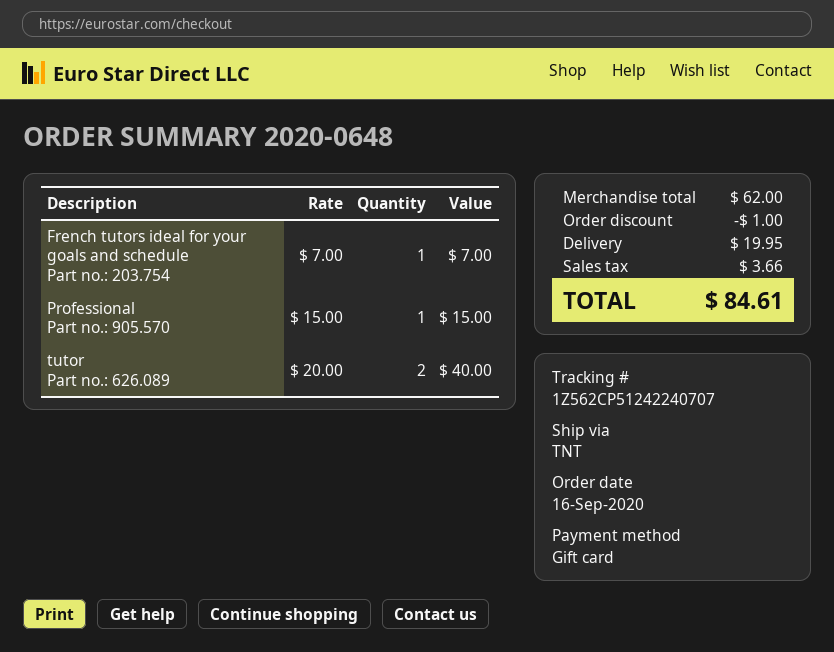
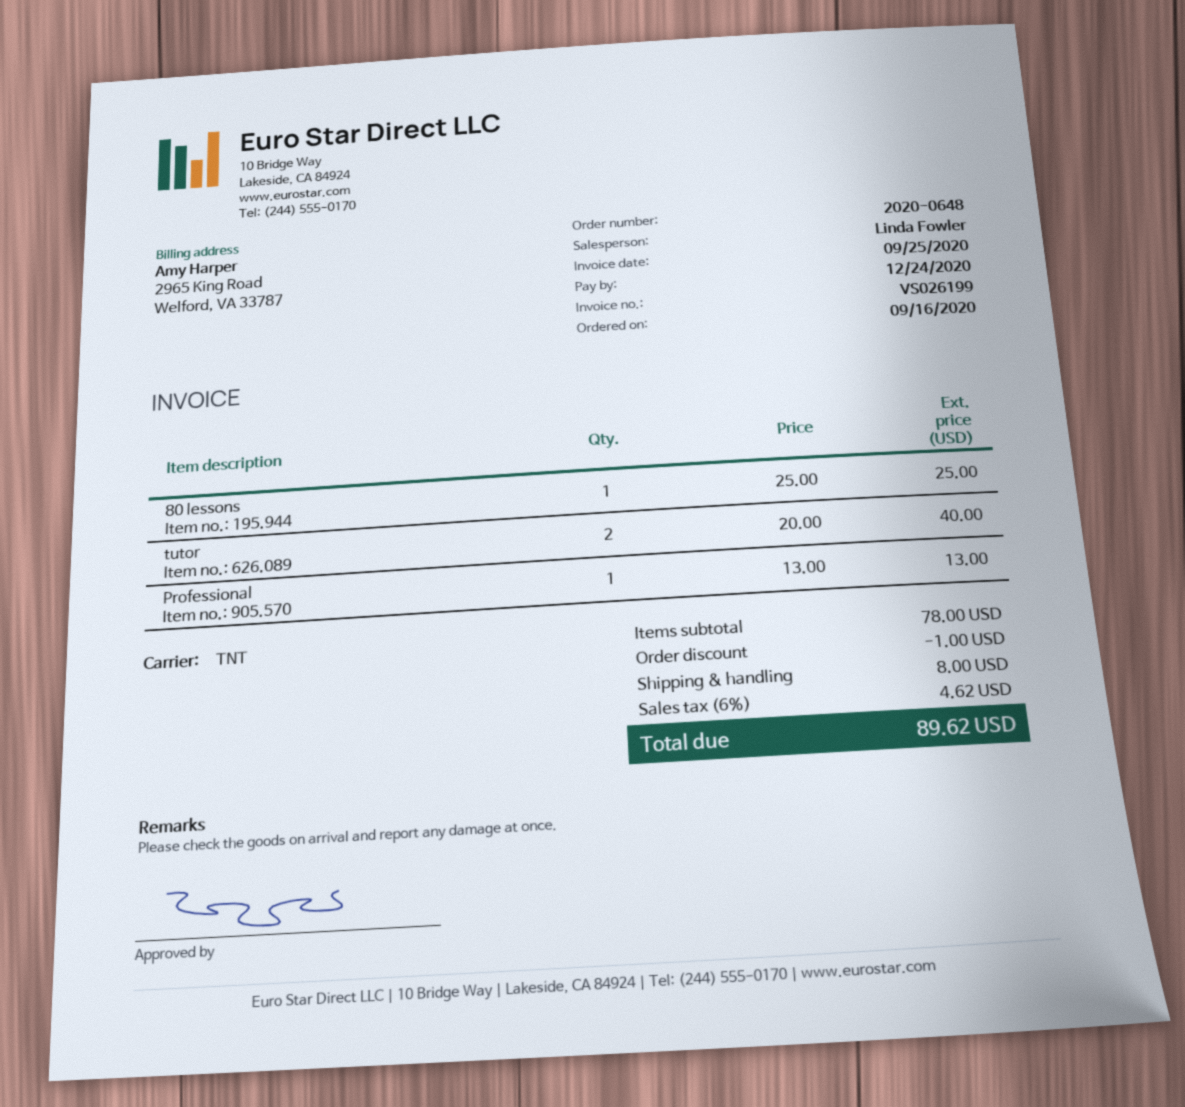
French tutors ideal for your goals and schedule: 1 x 7.00 = 7.00 -> none
Professional: 1 x 15.00 = 15.00 -> 1 x 13.00 = 13.00
80 lessons: none -> 1 x 25.00 = 25.00
subtotal: 62.00 -> 78.00
shipping: 19.95 -> 8.00
tax: 3.66 -> 4.62
total: 84.61 -> 89.62

